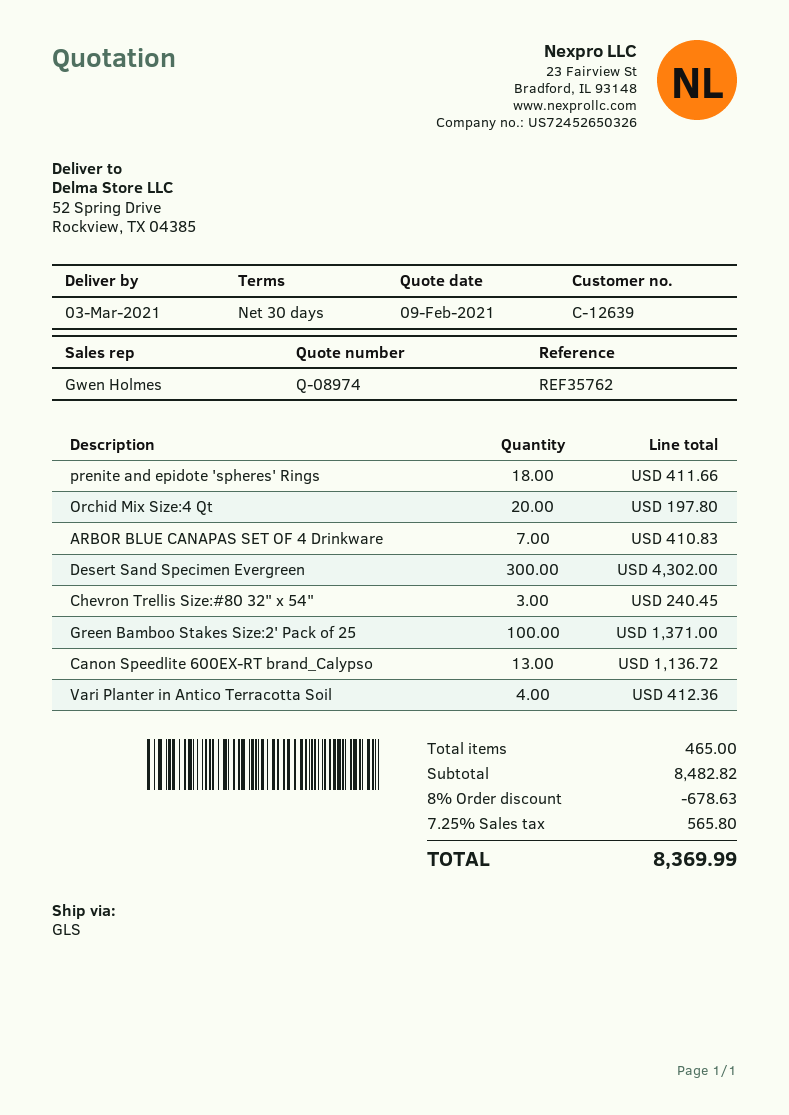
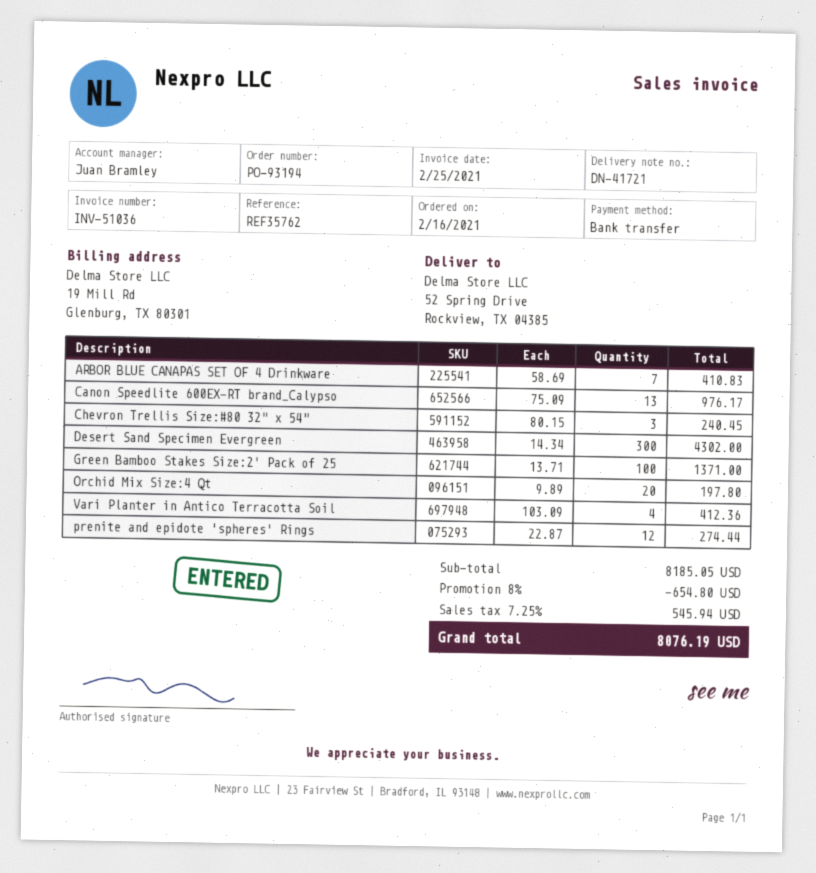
sales rep: Gwen Holmes -> Juan Bramley
prenite and epidote 'spheres' Rings: 18 for 411.66 -> 12 for 274.44
Canon Speedlite 600EX-RT brand_Calypso: 13 for 1136.72 -> 13 for 976.17
subtotal: 8482.82 -> 8185.05
discount: 8% = 678.63 -> 8% = 654.80
tax: 7.25% = 565.80 -> 7.25% = 545.94
total: 8369.99 -> 8076.19

